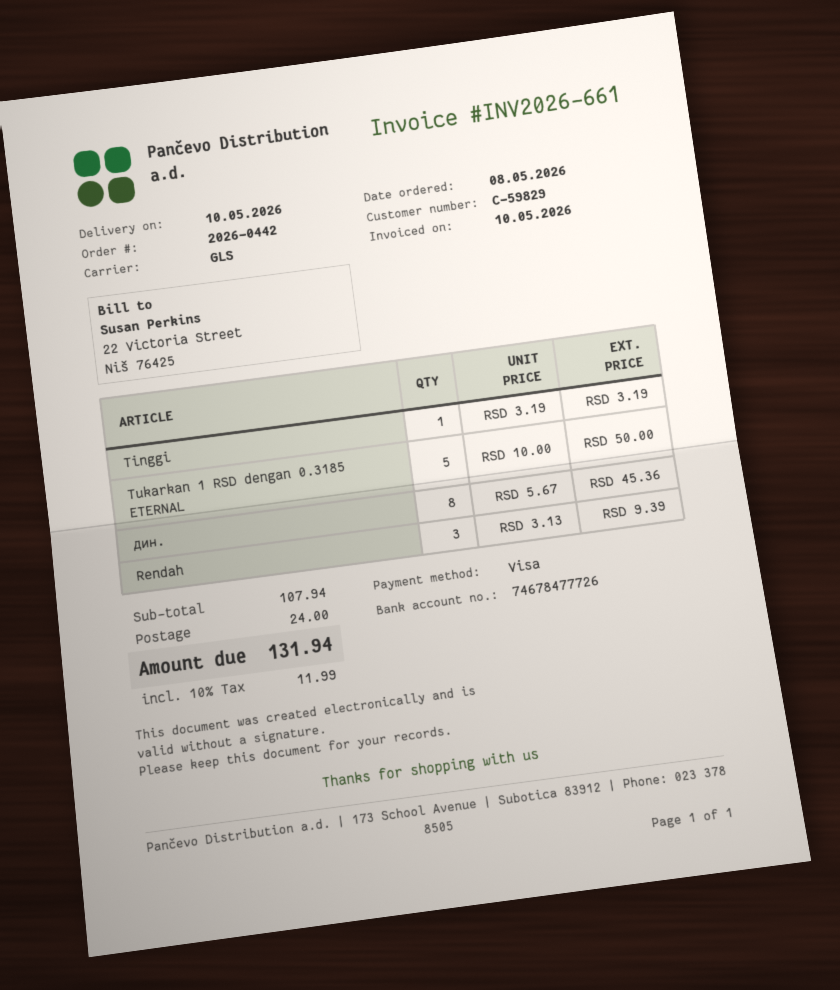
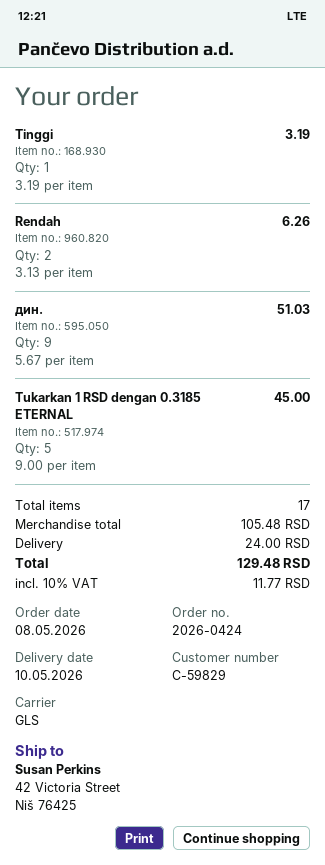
order number: 2026-0442 -> 2026-0424
Tukarkan 1 RSD dengan 0.3185 ETERNAL: 5 x 10.00 = 50.00 -> 5 x 9.00 = 45.00
дин.: 8 x 5.67 = 45.36 -> 9 x 5.67 = 51.03
Rendah: 3 x 3.13 = 9.39 -> 2 x 3.13 = 6.26
subtotal: 107.94 -> 105.48
tax: 10% = 11.99 -> 10% = 11.77
total: 131.94 -> 129.48

